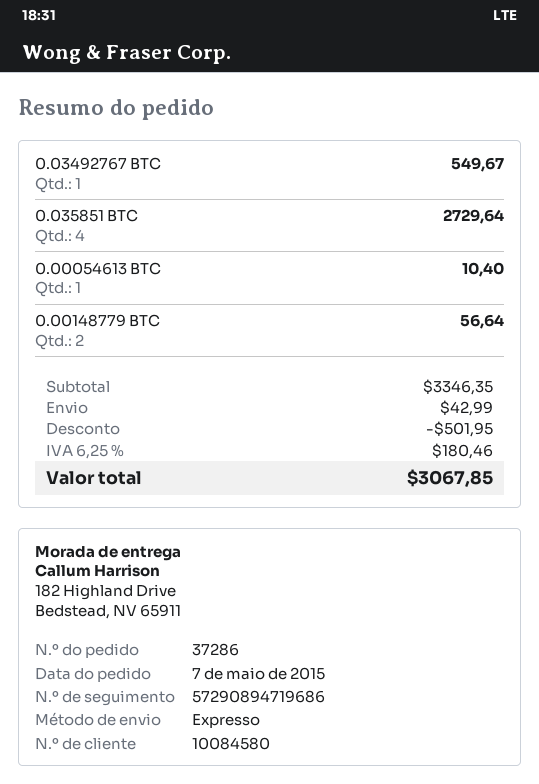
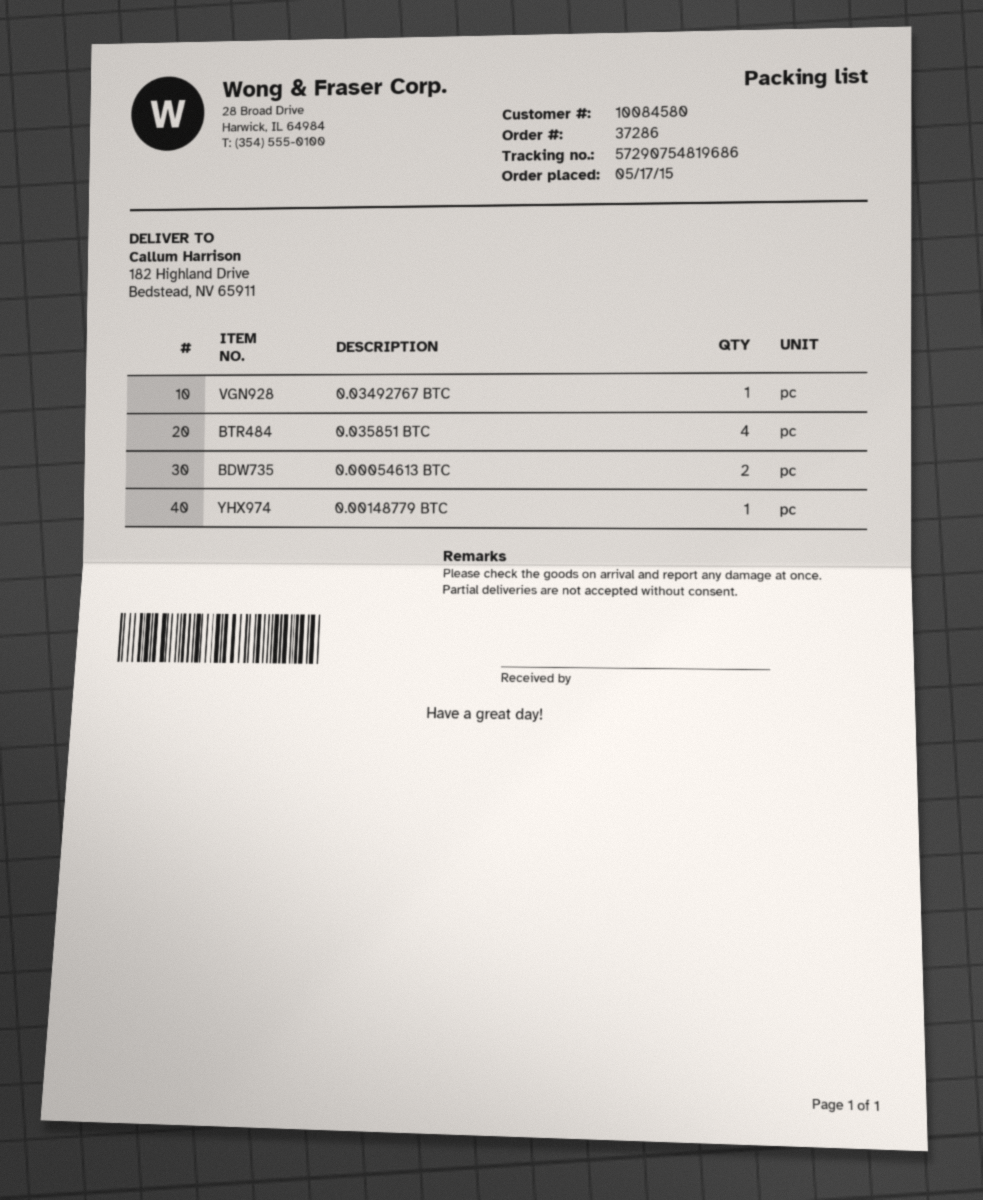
order date: 2015-05-07 -> 2015-05-17
tracking number: 57290894719686 -> 57290754819686
0.00054613 BTC: 1 -> 2
0.00148779 BTC: 2 -> 1

